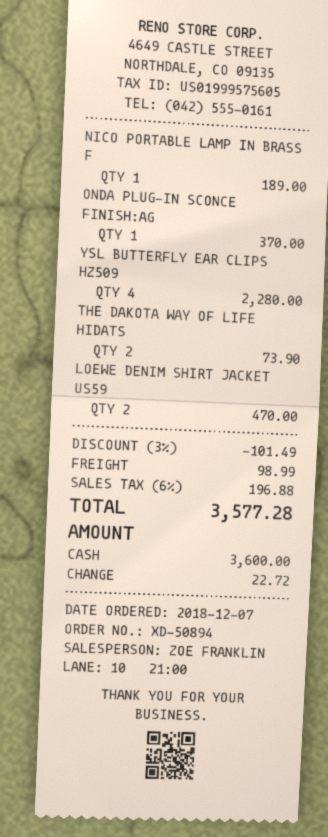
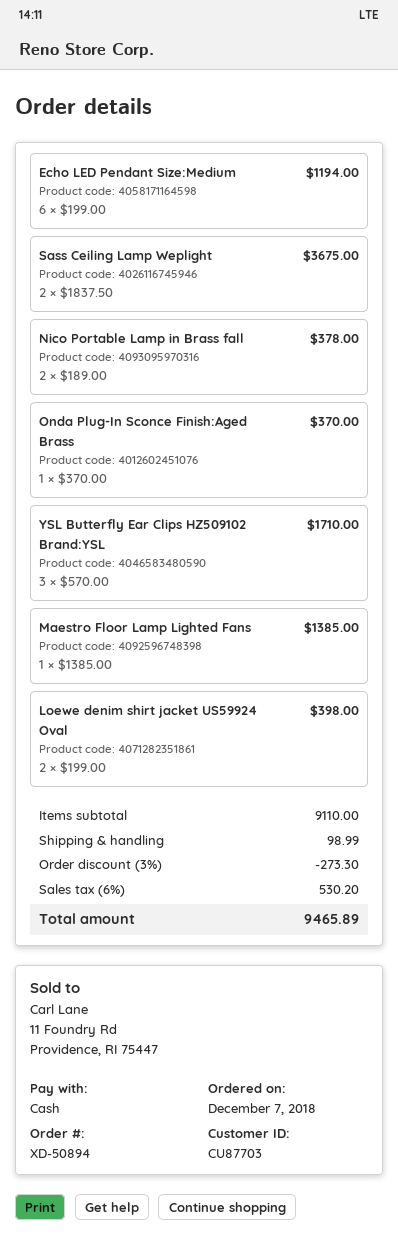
NICO PORTABLE LAMP IN BRASS F: 1 for 189.00 -> 2 for 378.00
YSL BUTTERFLY EAR CLIPS HZ509: 4 for 2280.00 -> 3 for 1710.00
THE DAKOTA WAY OF LIFE HIDATS: 2 for 73.90 -> none
LOEWE DENIM SHIRT JACKET US59: 2 for 470.00 -> 2 for 398.00
Echo LED Pendant Size:Medium: none -> 6 for 1194.00
Sass Ceiling Lamp Weplight: none -> 2 for 3675.00
Maestro Floor Lamp Lighted Fans: none -> 1 for 1385.00
discount: 3% = 101.49 -> 3% = 273.30
tax: 6% = 196.88 -> 6% = 530.20
total: 3577.28 -> 9465.89

